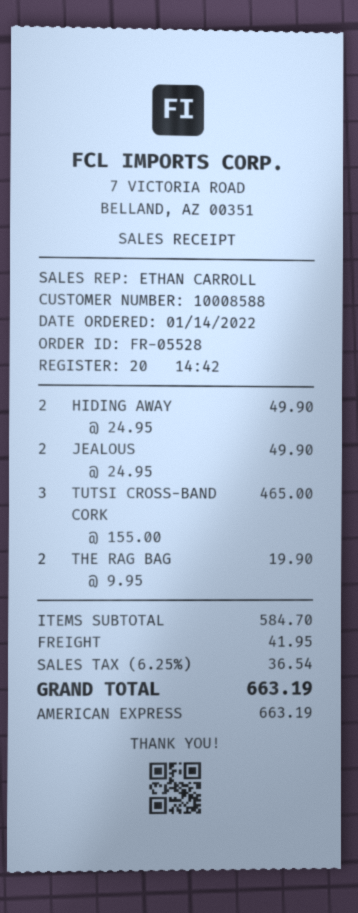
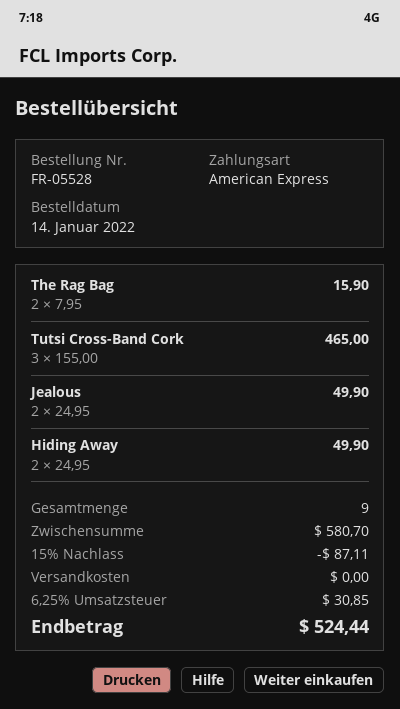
THE RAG BAG: 2 x 9.95 = 19.90 -> 2 x 7.95 = 15.90
subtotal: 584.70 -> 580.70
discount: none -> 15% = 87.11
shipping: 41.95 -> 0.00
tax: 6.25% = 36.54 -> 6.25% = 30.85
total: 663.19 -> 524.44

